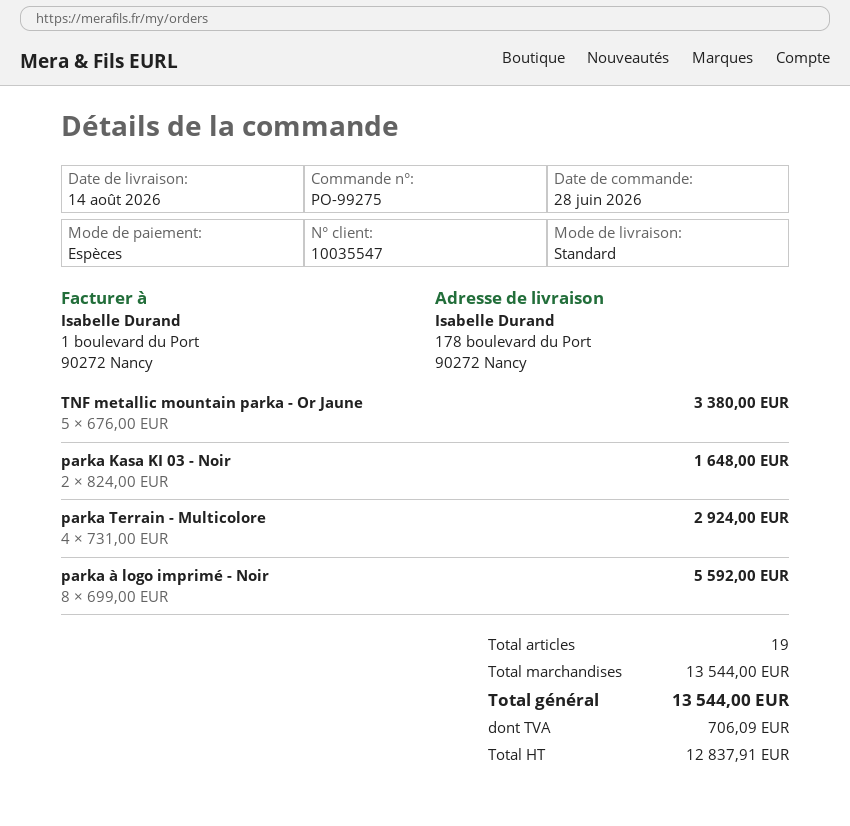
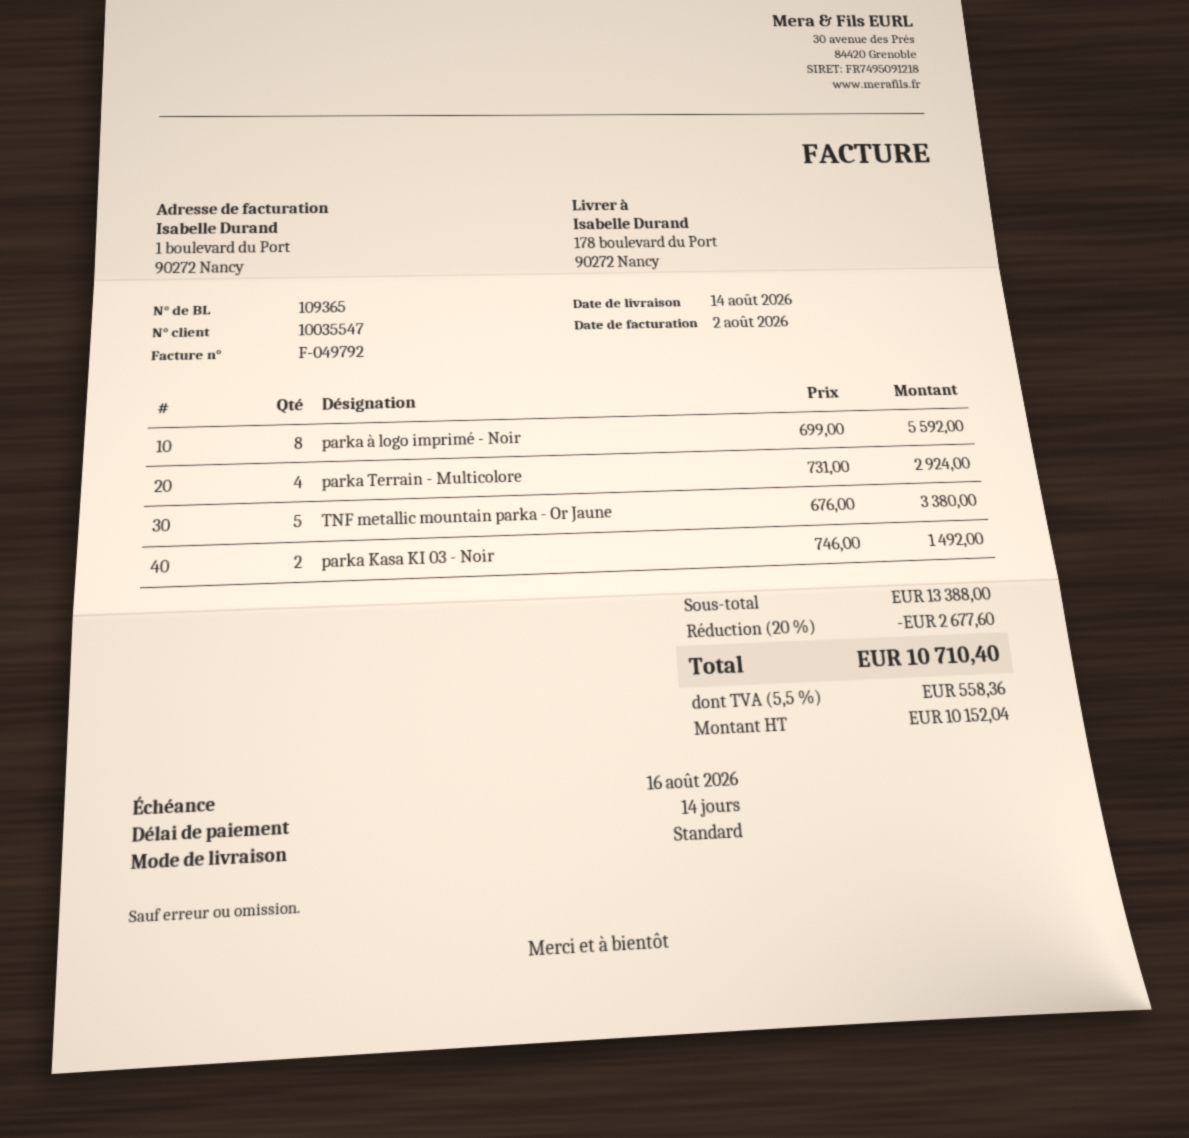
parka Kasa KI 03 - Noir: 2 x 824.00 = 1648.00 -> 2 x 746.00 = 1492.00
subtotal: 13544.00 -> 13388.00
discount: none -> 20% = 2677.60
net: 12837.91 -> 10152.04
tax: 706.09 -> 558.36
total: 13544.00 -> 10710.40

